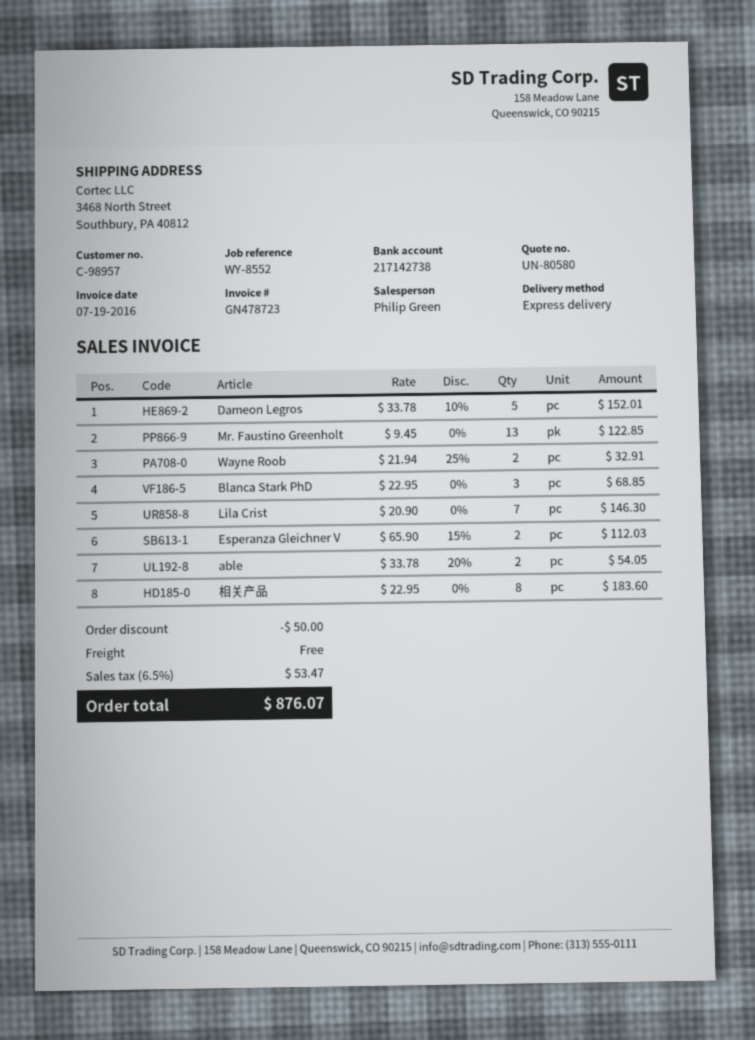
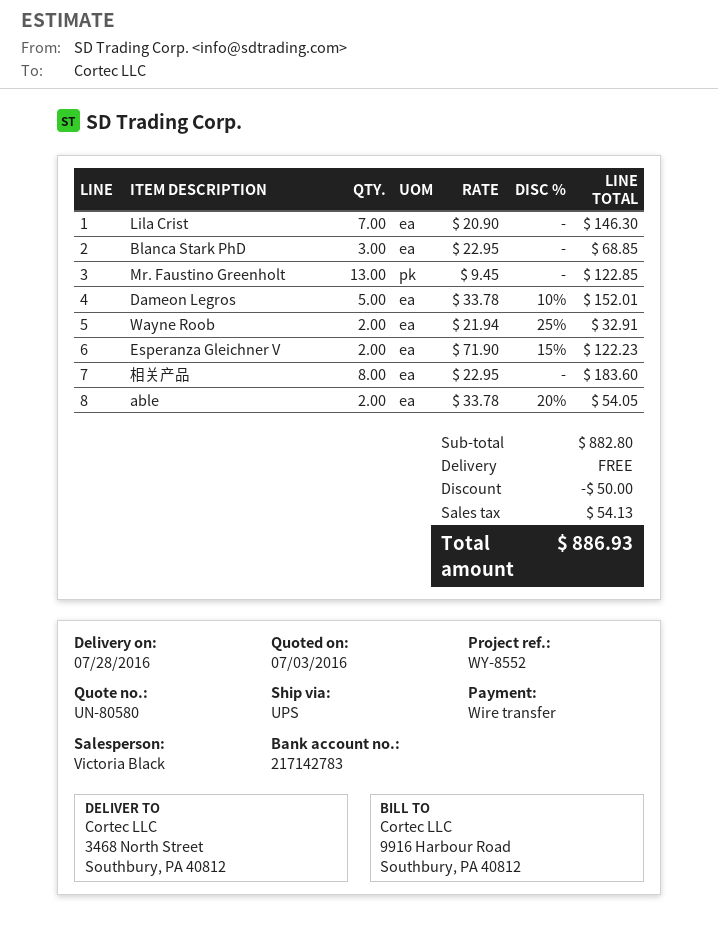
sales rep: Philip Green -> Victoria Black
bank account: 217142738 -> 217142783
shipping method: express -> UPS
Esperanza Gleichner V: 2 x 65.90 - 15% = 112.03 -> 2 x 71.90 - 15% = 122.23
tax: 53.47 -> 54.13
total: 876.07 -> 886.93

